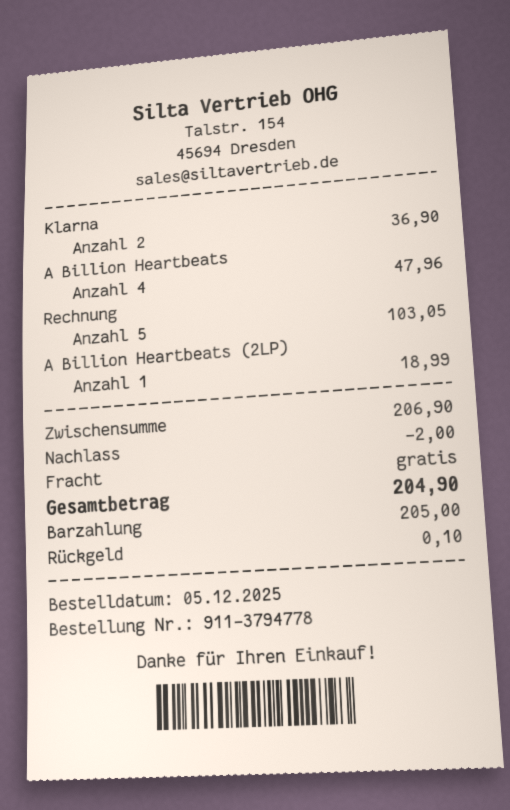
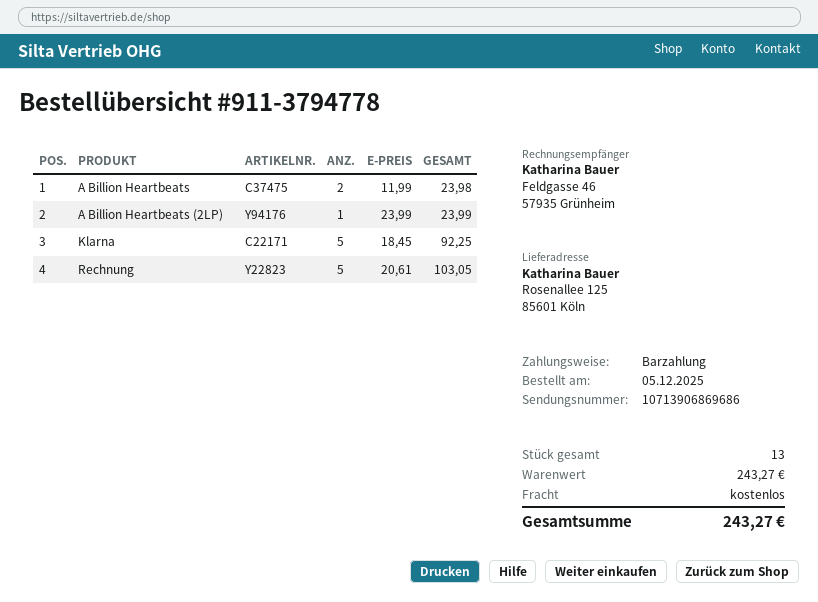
Klarna: 2 for 36.90 -> 5 for 92.25
A Billion Heartbeats: 4 for 47.96 -> 2 for 23.98
A Billion Heartbeats (2LP): 1 for 18.99 -> 1 for 23.99
subtotal: 206.90 -> 243.27
discount: 2.00 -> none
total: 204.90 -> 243.27

